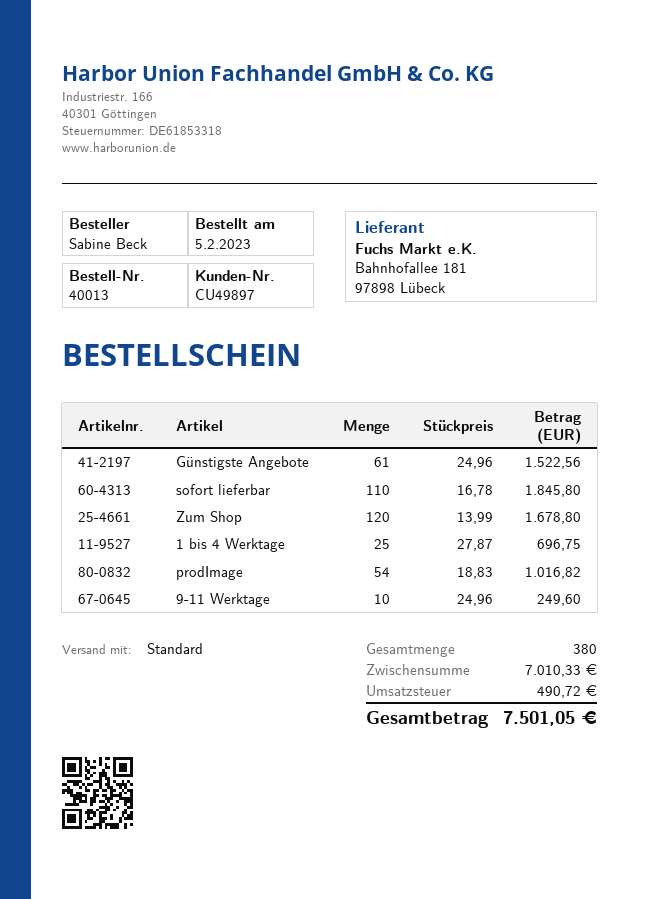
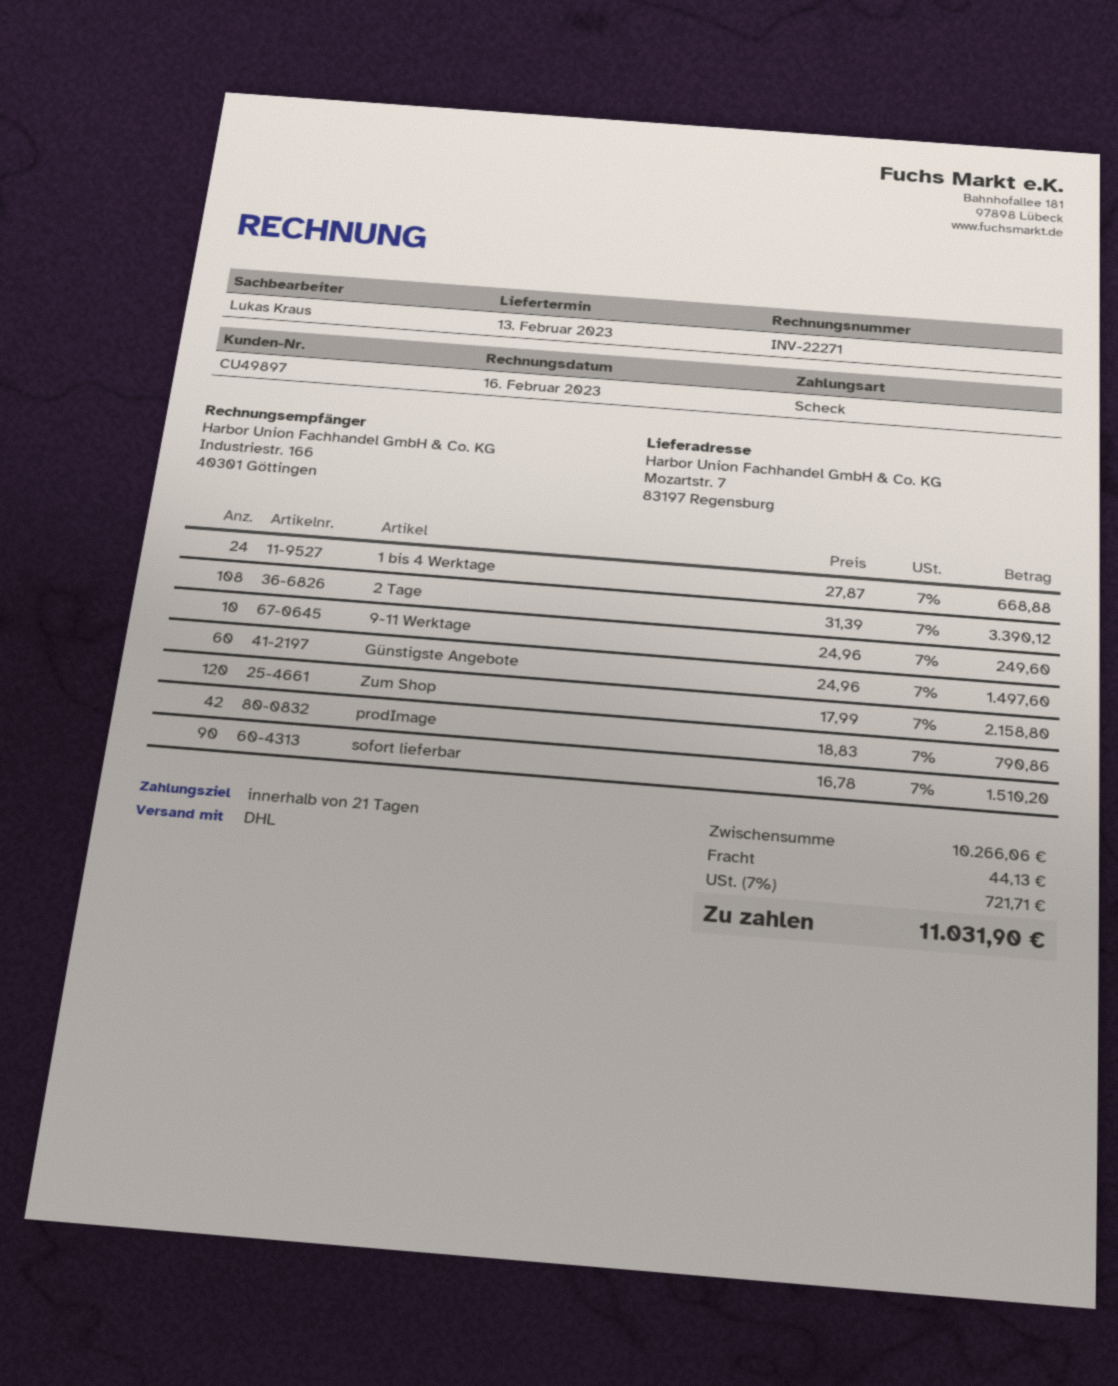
shipping method: standard -> DHL
Günstigste Angebote: 61 x 24.96 = 1522.56 -> 60 x 24.96 = 1497.60
sofort lieferbar: 110 x 16.78 = 1845.80 -> 90 x 16.78 = 1510.20
Zum Shop: 120 x 13.99 = 1678.80 -> 120 x 17.99 = 2158.80
1 bis 4 Werktage: 25 x 27.87 = 696.75 -> 24 x 27.87 = 668.88
prodImage: 54 x 18.83 = 1016.82 -> 42 x 18.83 = 790.86
2 Tage: none -> 108 x 31.39 = 3390.12
subtotal: 7010.33 -> 10266.06
shipping: none -> 44.13
tax: 490.72 -> 721.71
total: 7501.05 -> 11031.90

